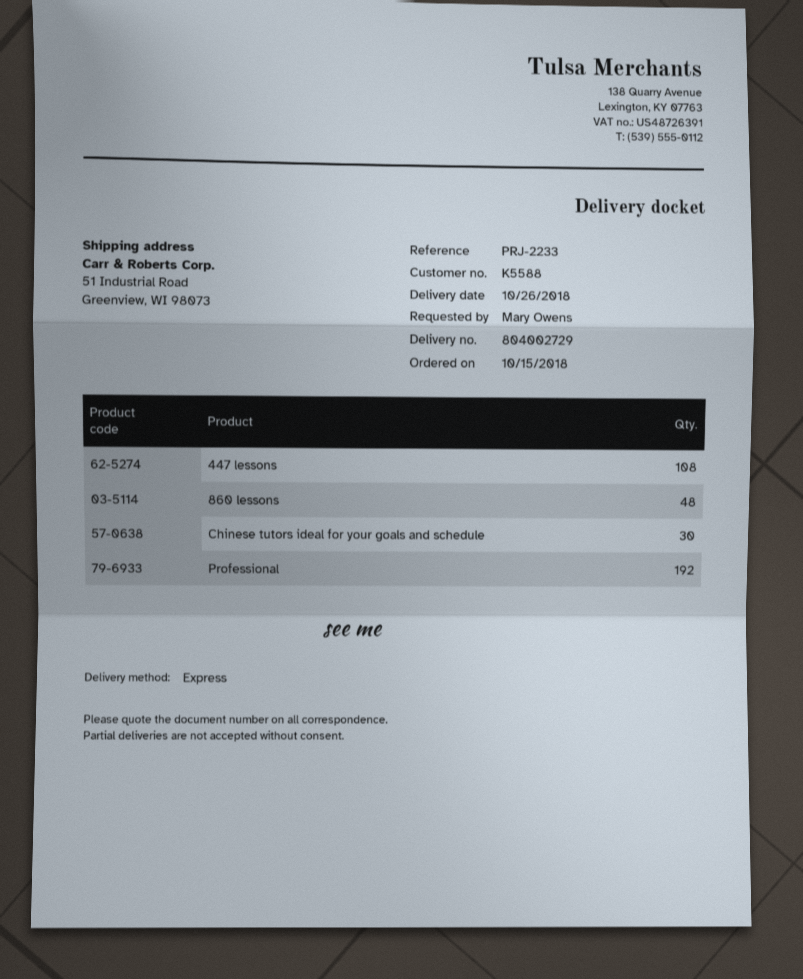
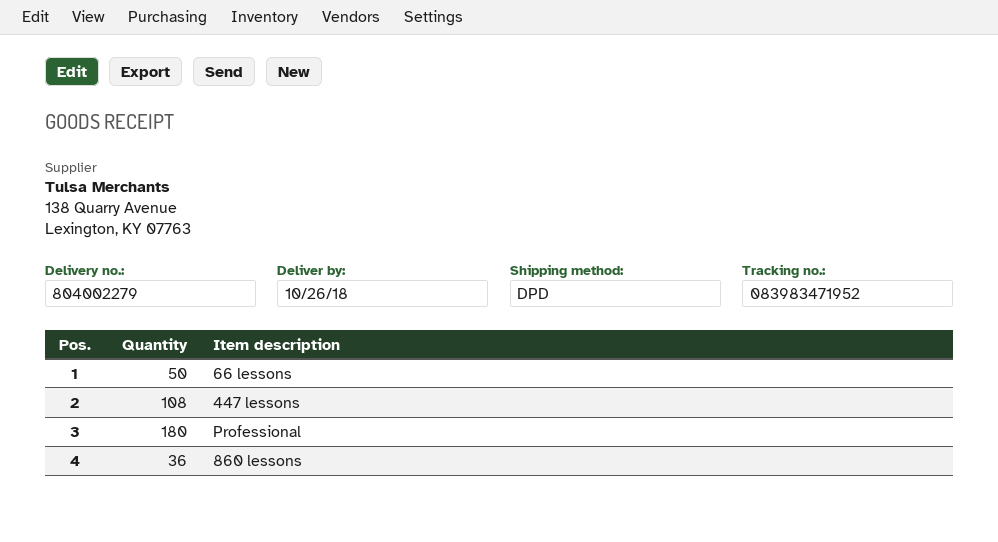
delivery note number: 804002729 -> 804002279
shipping method: express -> DPD
860 lessons: 48 -> 36
Chinese tutors ideal for your goals and schedule: 30 -> none
Professional: 192 -> 180
66 lessons: none -> 50

